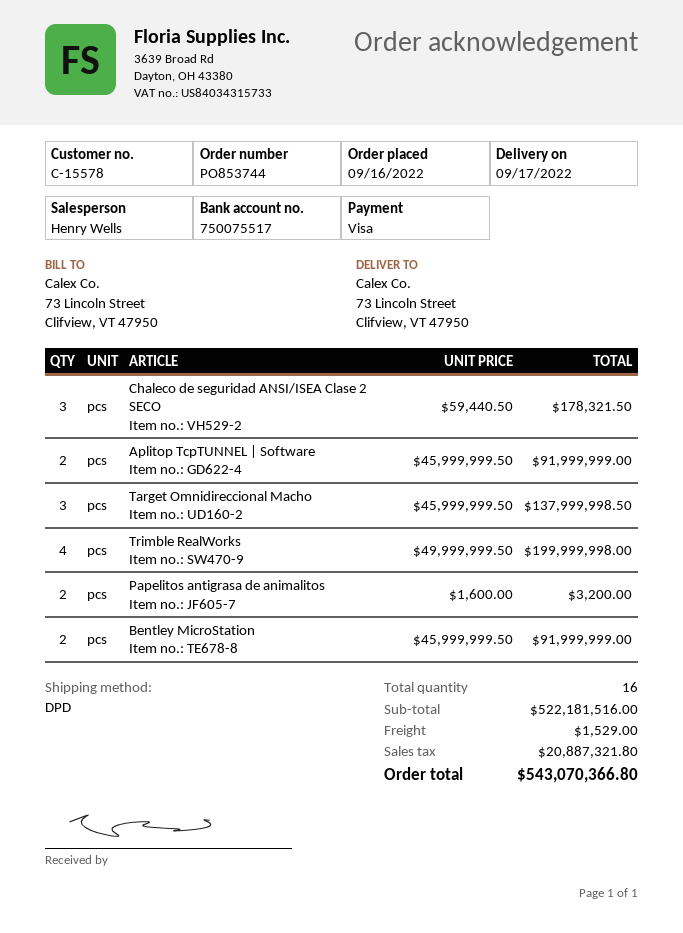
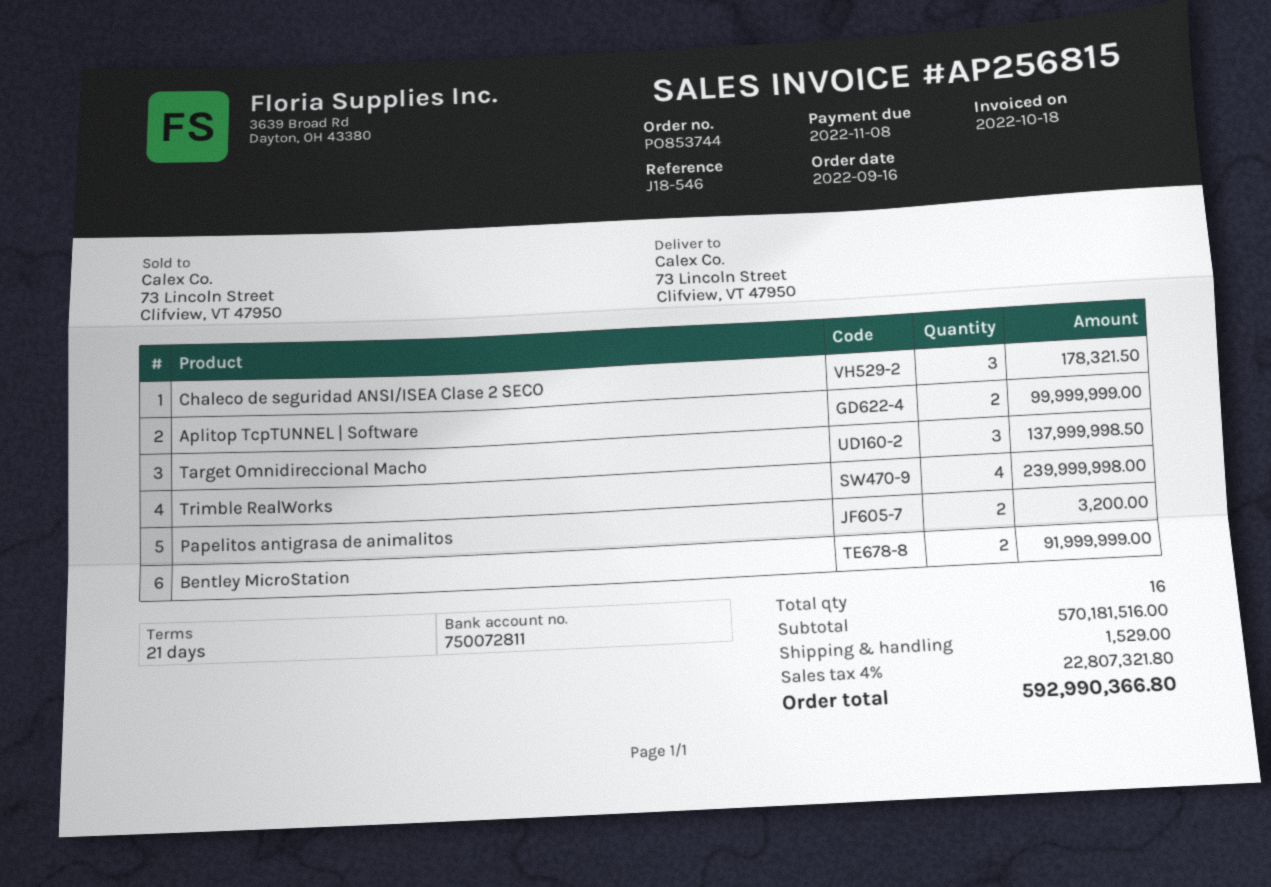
bank account: 750075517 -> 750072811
Aplitop TcpTUNNEL | Software: 2 for 91999999.00 -> 2 for 99999999.00
Trimble RealWorks: 4 for 199999998.00 -> 4 for 239999998.00
subtotal: 522181516.00 -> 570181516.00
tax: 20887321.80 -> 22807321.80
total: 543070366.80 -> 592990366.80

